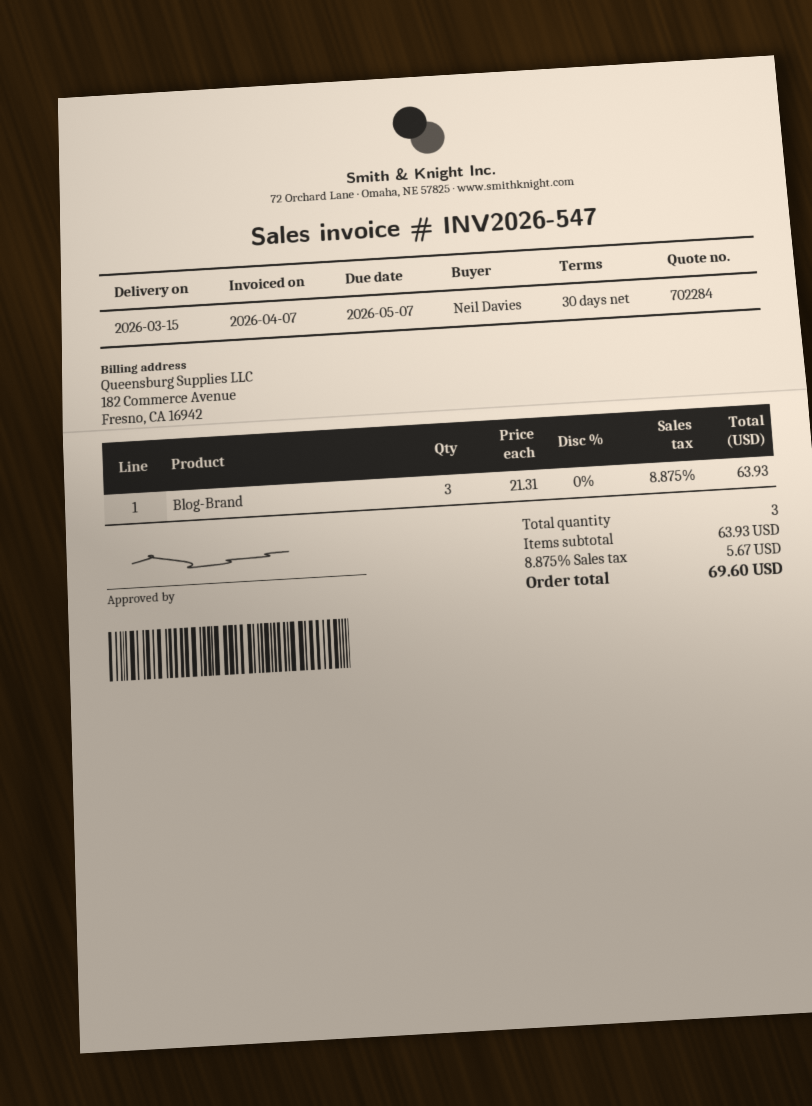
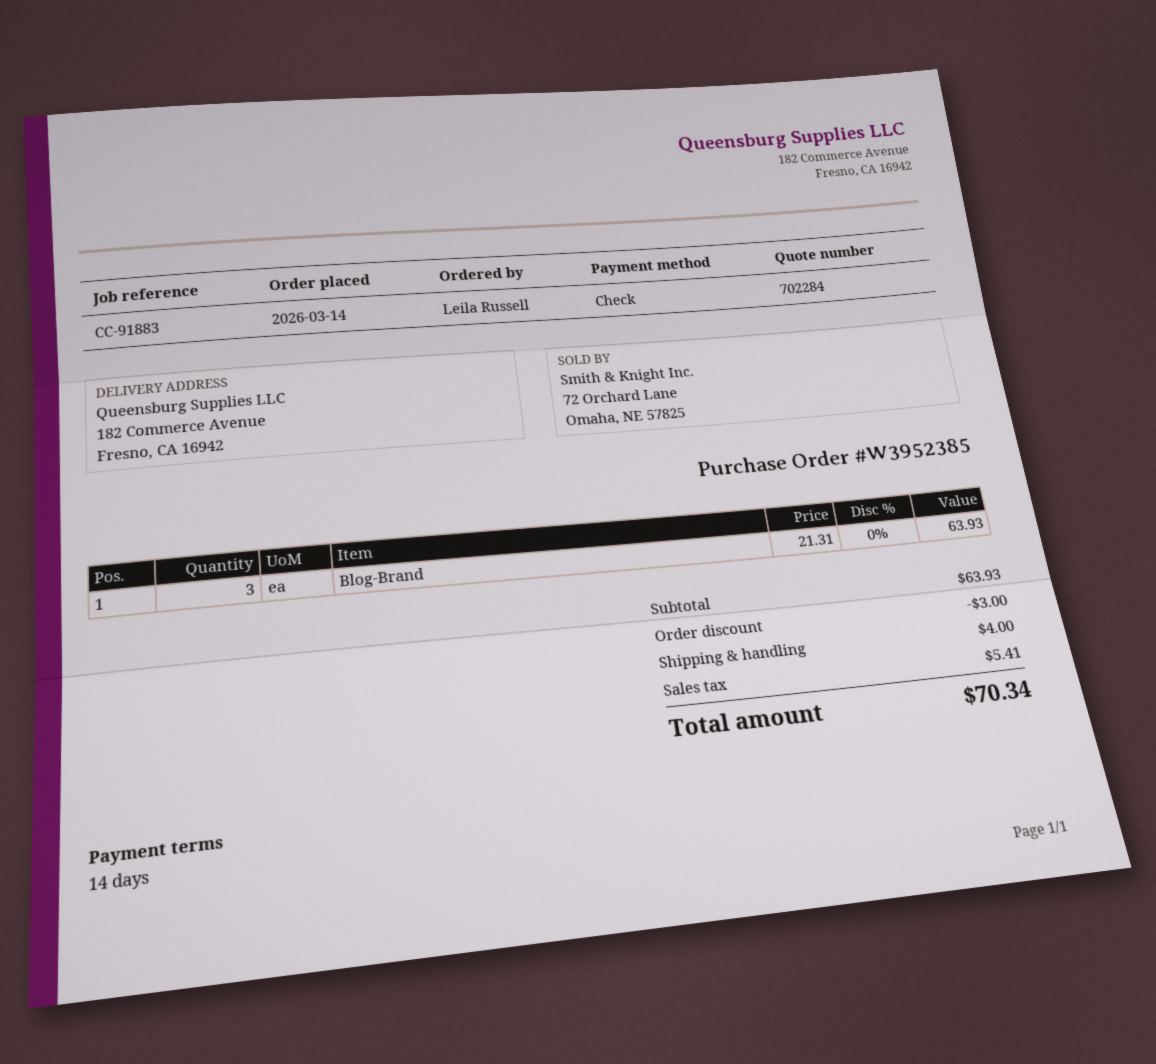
payment terms: 30 days -> 14 days
ordered by: Neil Davies -> Leila Russell
discount: none -> 3.00
shipping: none -> 4.00
tax: 5.67 -> 5.41
total: 69.60 -> 70.34

